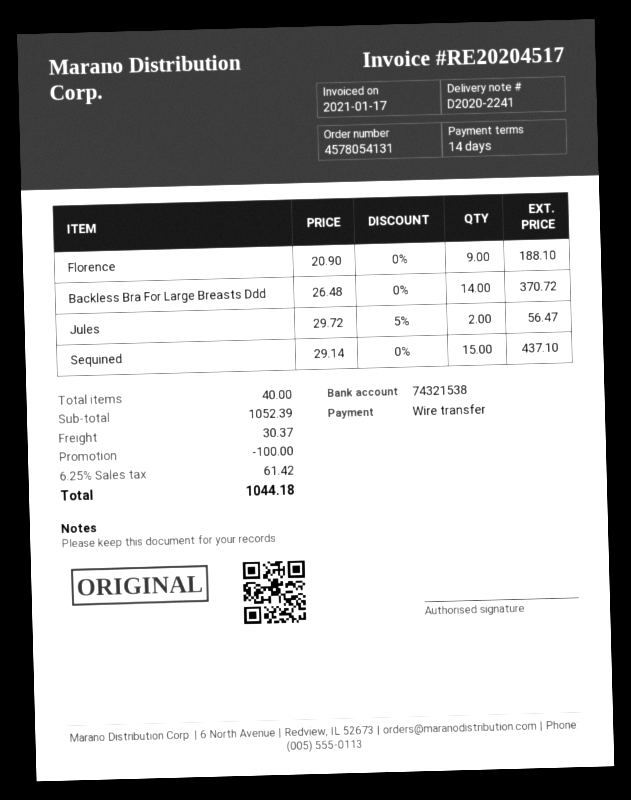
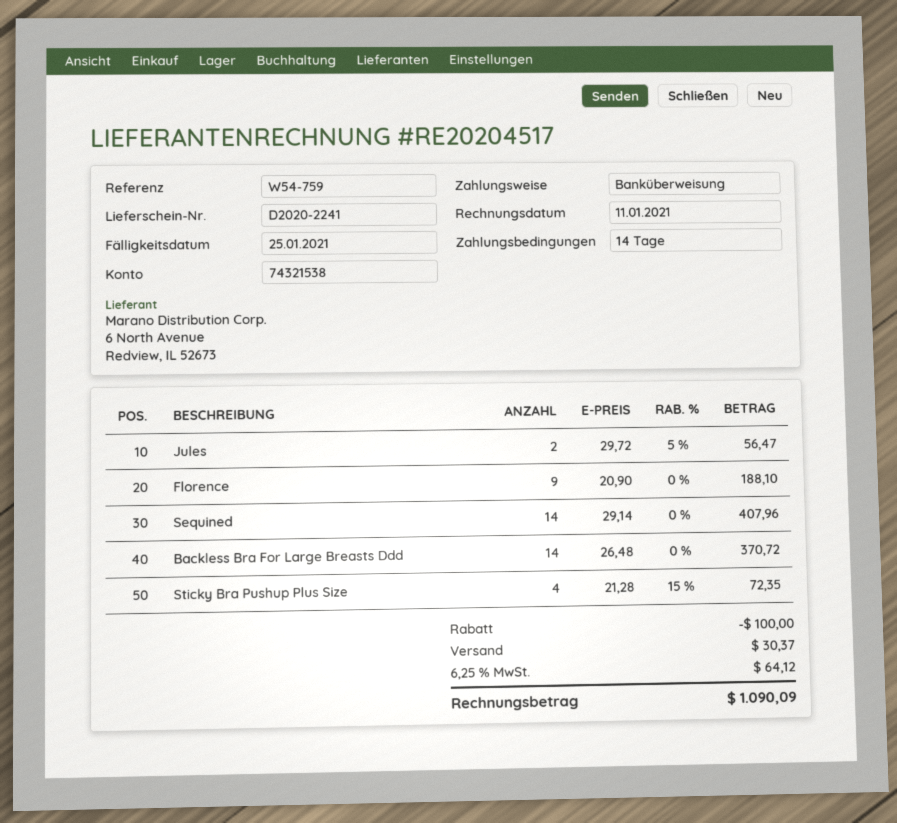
invoice date: 2021-01-17 -> 2021-01-11
Sequined: 15 x 29.14 = 437.10 -> 14 x 29.14 = 407.96
Sticky Bra Pushup Plus Size: none -> 4 x 21.28 - 15% = 72.35
tax: 6.25% = 61.42 -> 6.25% = 64.12
total: 1044.18 -> 1090.09

